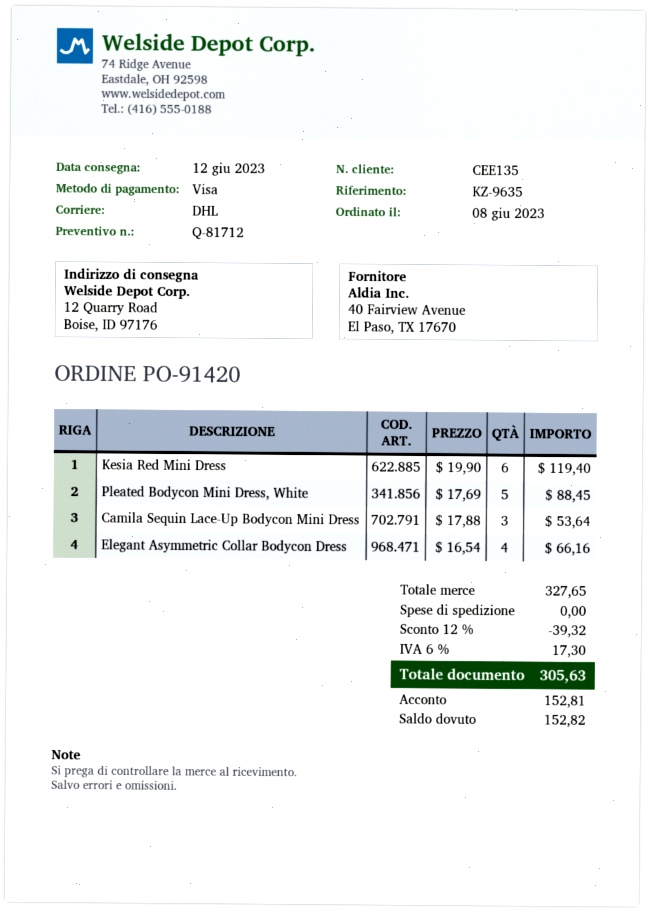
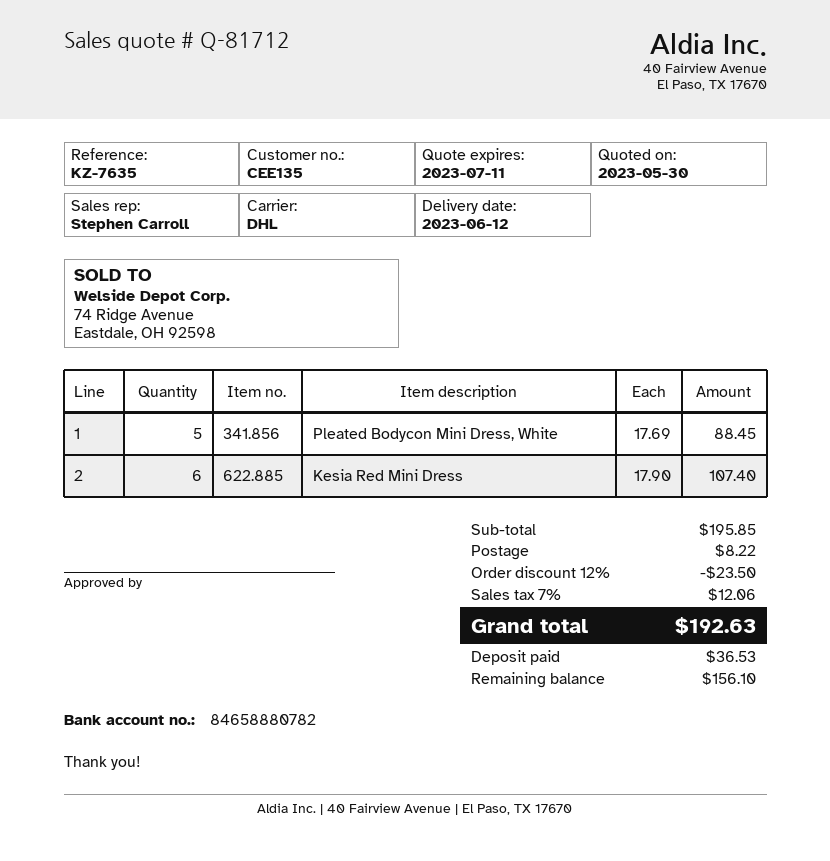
reference: KZ-9635 -> KZ-7635
Kesia Red Mini Dress: 6 x 19.90 = 119.40 -> 6 x 17.90 = 107.40
Camila Sequin Lace-Up Bodycon Mini Dress: 3 x 17.88 = 53.64 -> none
Elegant Asymmetric Collar Bodycon Dress: 4 x 16.54 = 66.16 -> none
subtotal: 327.65 -> 195.85
discount: 12% = 39.32 -> 12% = 23.50
shipping: 0.00 -> 8.22
tax: 6% = 17.30 -> 7% = 12.06
total: 305.63 -> 192.63
deposit: 152.81 -> 36.53
balance: 152.82 -> 156.10

